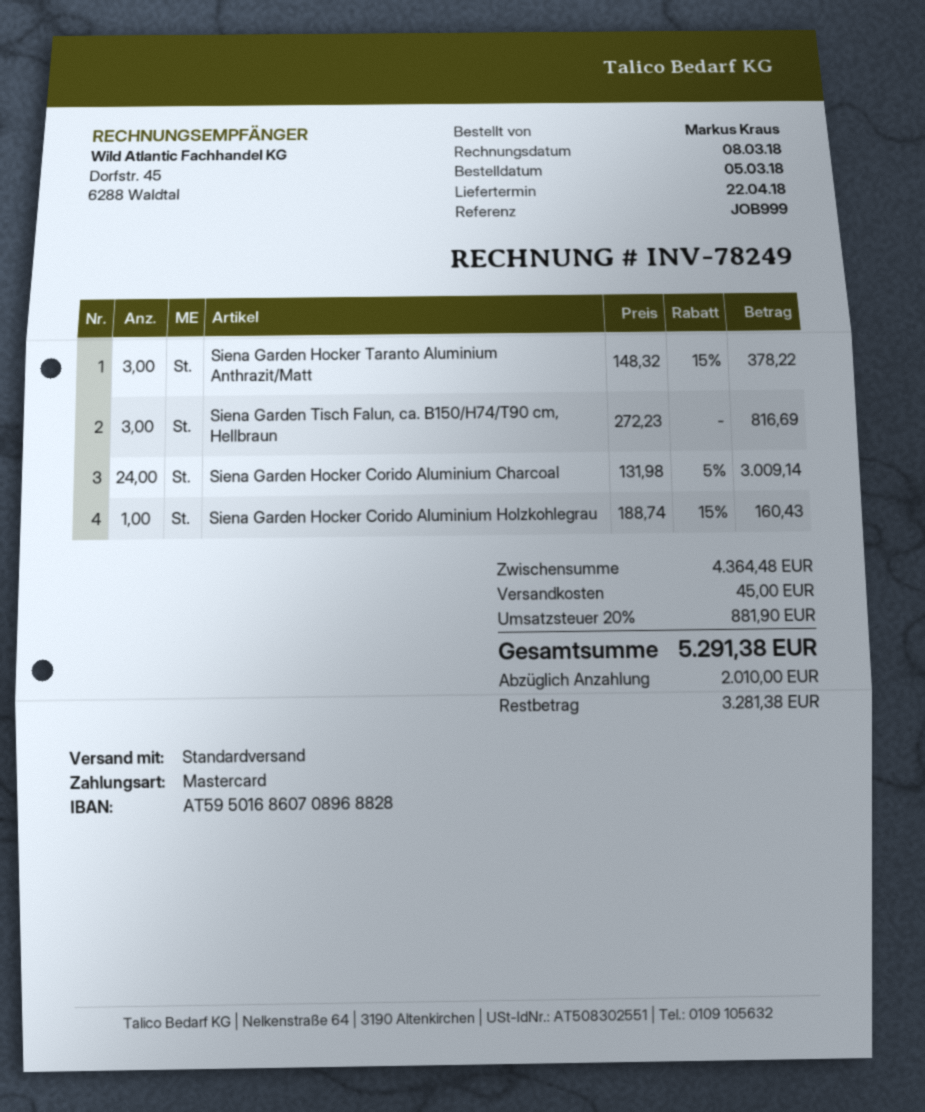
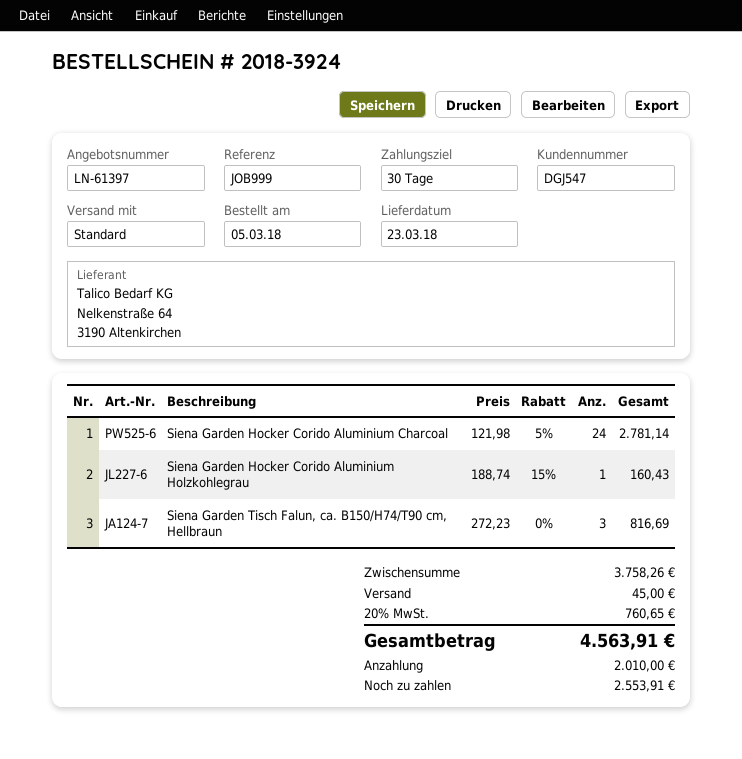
delivery date: 2018-04-22 -> 2018-03-23
Siena Garden Hocker Taranto Aluminium Anthrazit/Matt: 3 x 148.32 - 15% = 378.22 -> none
Siena Garden Hocker Corido Aluminium Charcoal: 24 x 131.98 - 5% = 3009.14 -> 24 x 121.98 - 5% = 2781.14
subtotal: 4364.48 -> 3758.26
tax: 20% = 881.90 -> 20% = 760.65
total: 5291.38 -> 4563.91
balance: 3281.38 -> 2553.91

